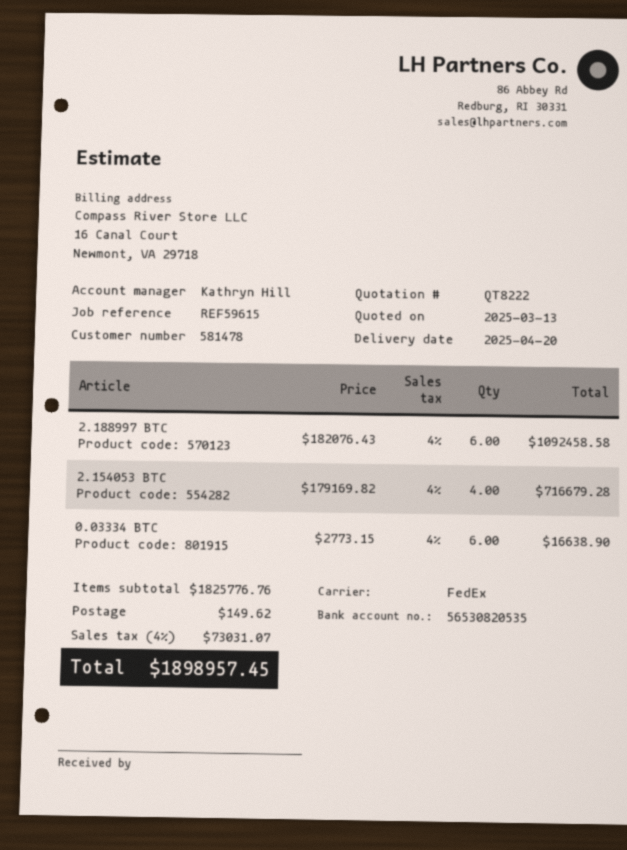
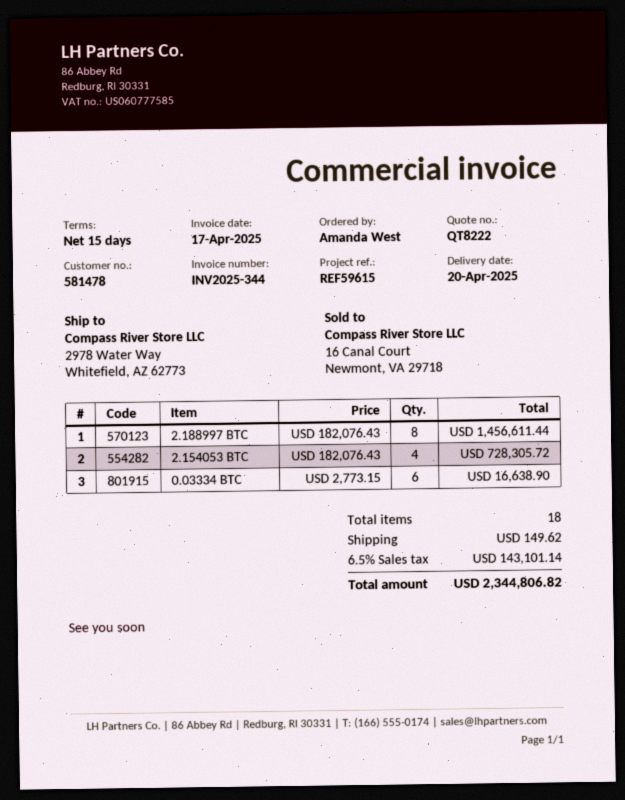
2.188997 BTC: 6 x 182076.43 = 1092458.58 -> 8 x 182076.43 = 1456611.44
2.154053 BTC: 4 x 179169.82 = 716679.28 -> 4 x 182076.43 = 728305.72
tax: 4% = 73031.07 -> 6.5% = 143101.14
total: 1898957.45 -> 2344806.82

